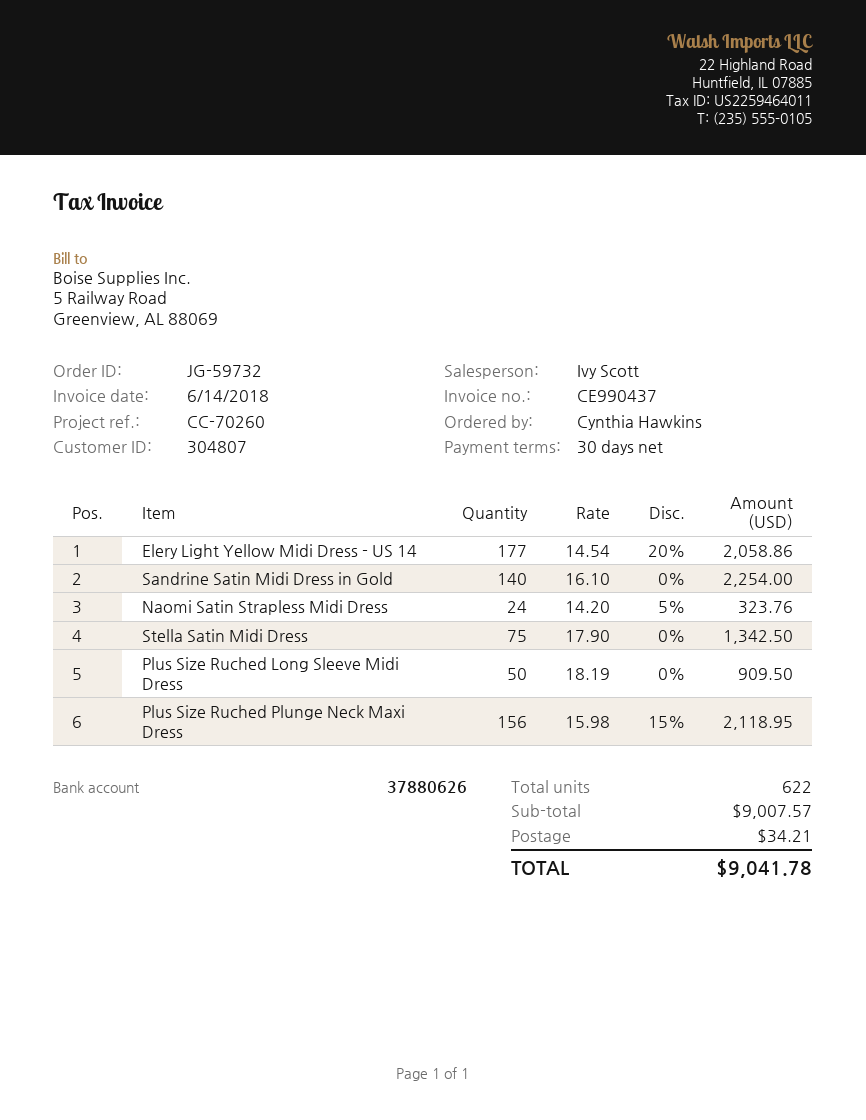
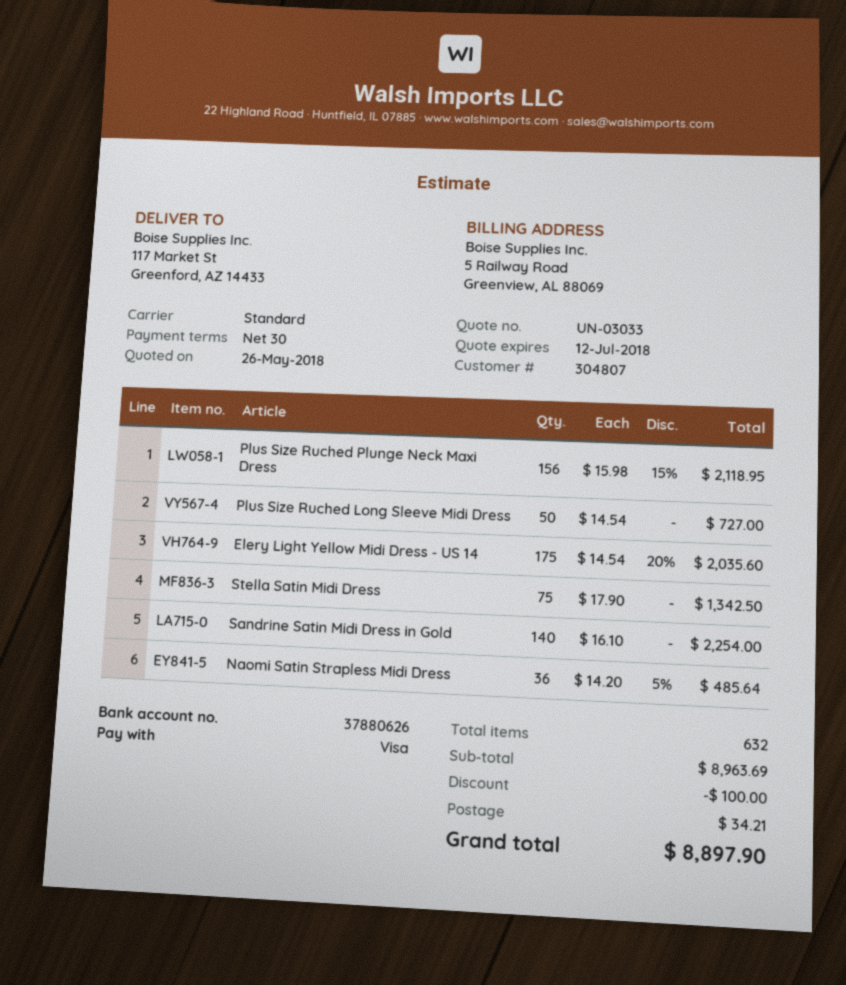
Elery Light Yellow Midi Dress - US 14: 177 x 14.54 - 20% = 2058.86 -> 175 x 14.54 - 20% = 2035.60
Naomi Satin Strapless Midi Dress: 24 x 14.20 - 5% = 323.76 -> 36 x 14.20 - 5% = 485.64
Plus Size Ruched Long Sleeve Midi Dress: 50 x 18.19 = 909.50 -> 50 x 14.54 = 727.00
total quantity: 622 -> 632
subtotal: 9007.57 -> 8963.69
discount: none -> 100.00
total: 9041.78 -> 8897.90

